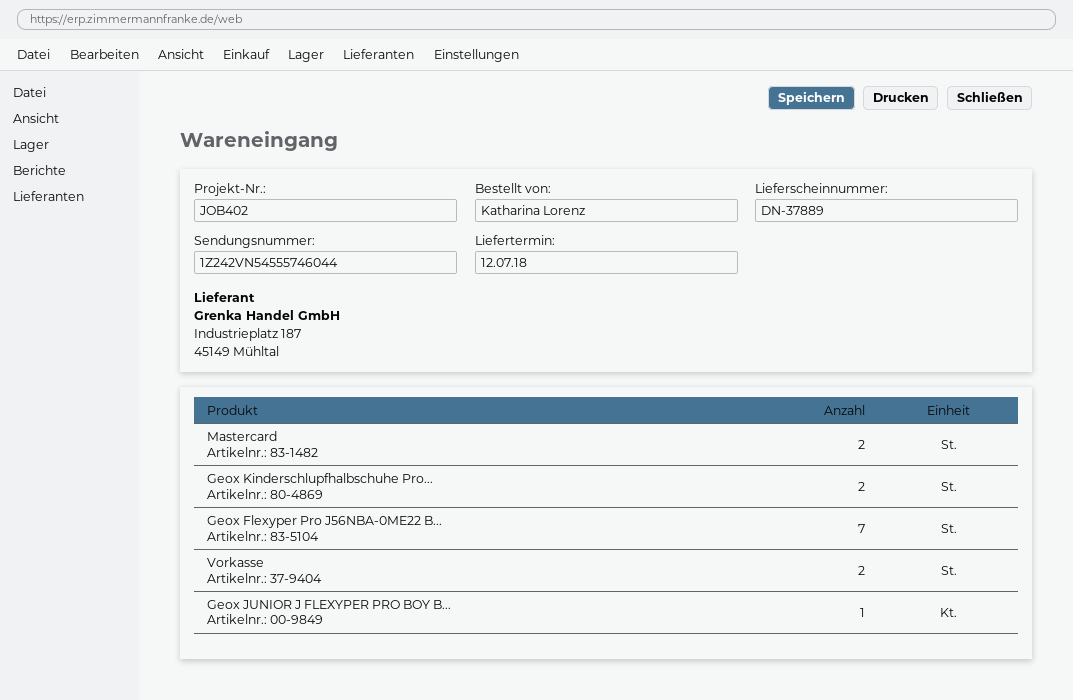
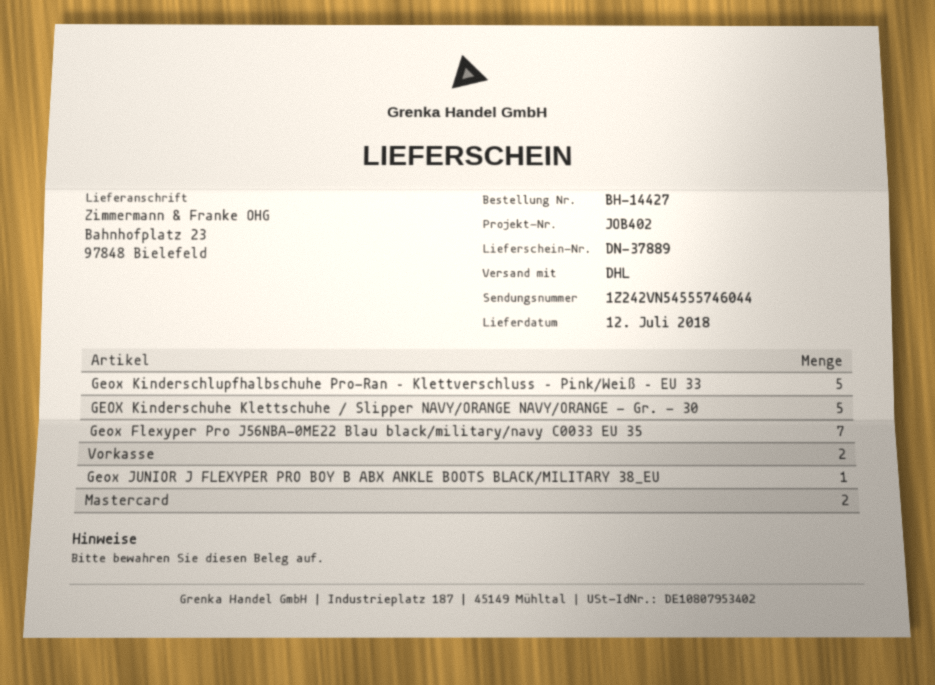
Geox Kinderschlupfhalbschuhe Pro...: 2 -> 5
GEOX Kinderschuhe Klettschuhe / Slipper NAVY/ORANGE NAVY/ORANGE - Gr. - 30: none -> 5

